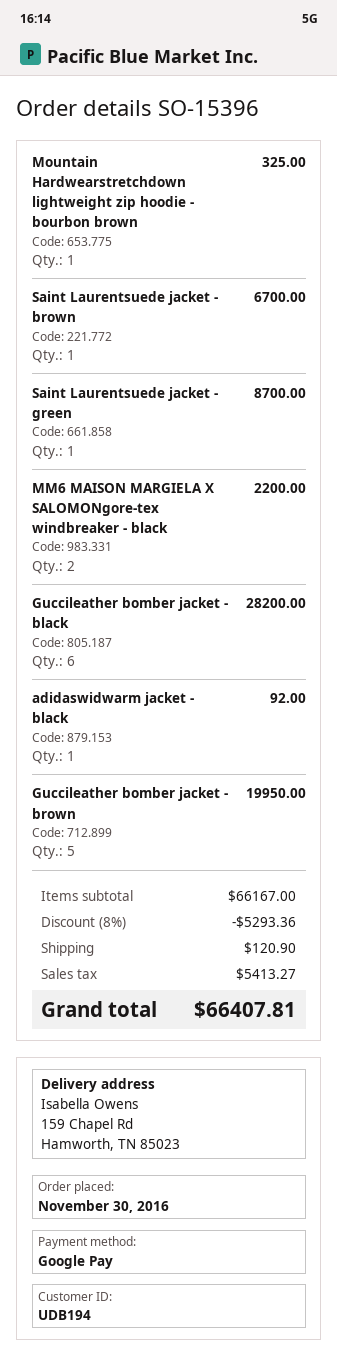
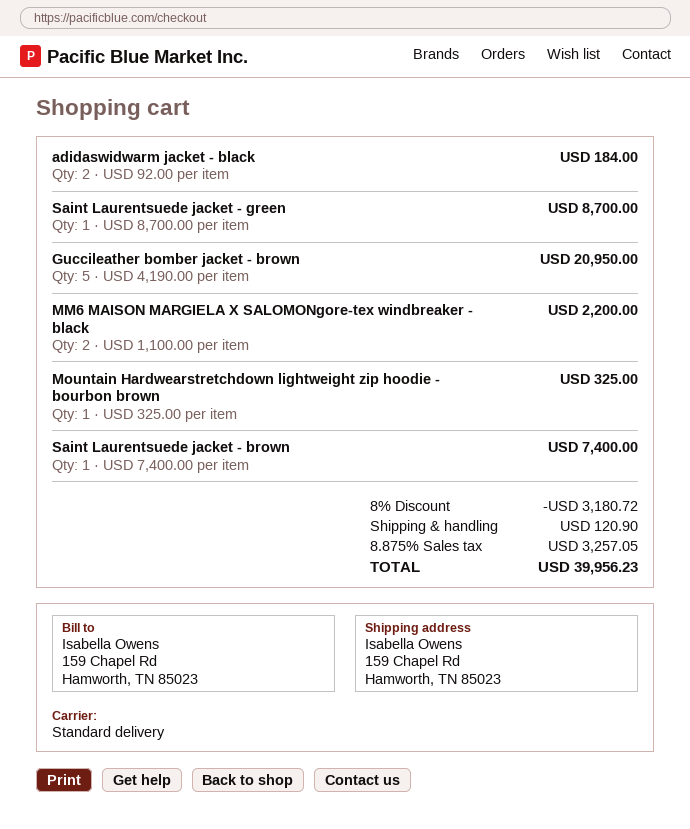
Saint Laurentsuede jacket - brown: 1 for 6700.00 -> 1 for 7400.00
Guccileather bomber jacket - black: 6 for 28200.00 -> none
adidaswidwarm jacket - black: 1 for 92.00 -> 2 for 184.00
Guccileather bomber jacket - brown: 5 for 19950.00 -> 5 for 20950.00
discount: 8% = 5293.36 -> 8% = 3180.72
tax: 5413.27 -> 3257.05
total: 66407.81 -> 39956.23

